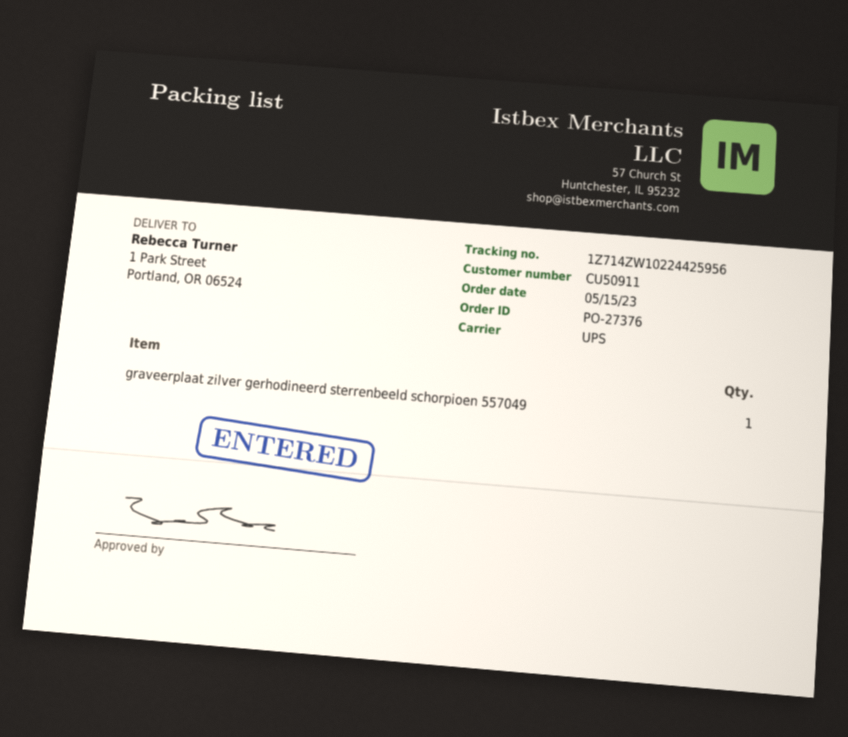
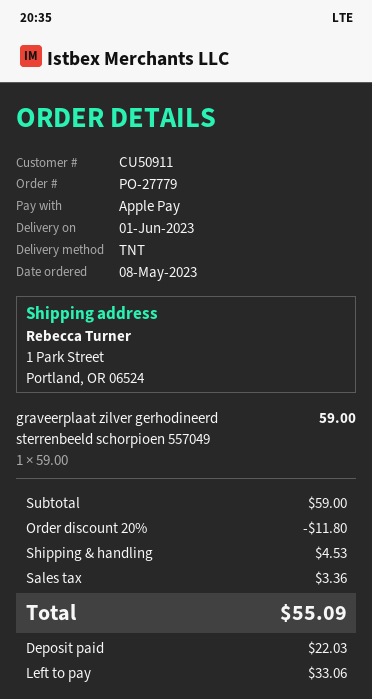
order number: PO-27376 -> PO-27779
order date: 2023-05-15 -> 2023-05-08
shipping method: UPS -> TNT

